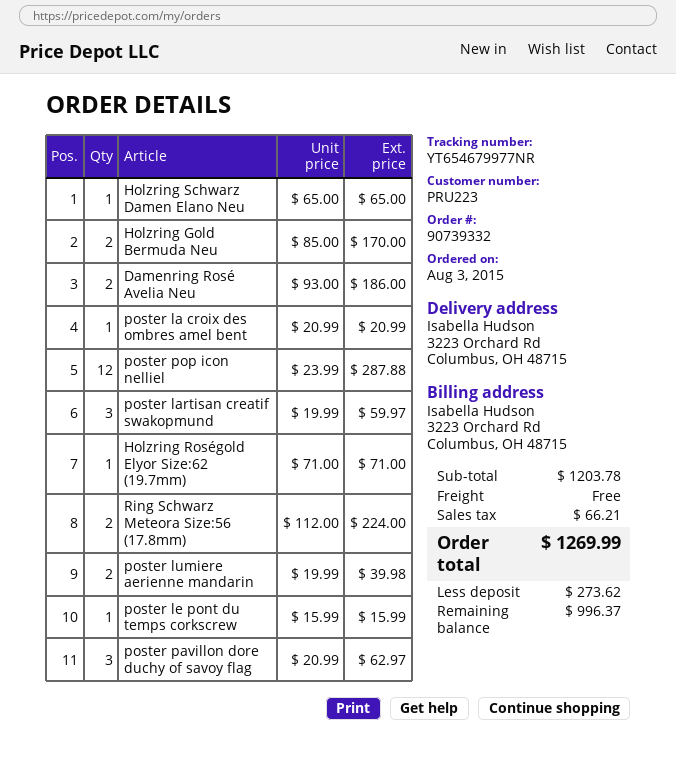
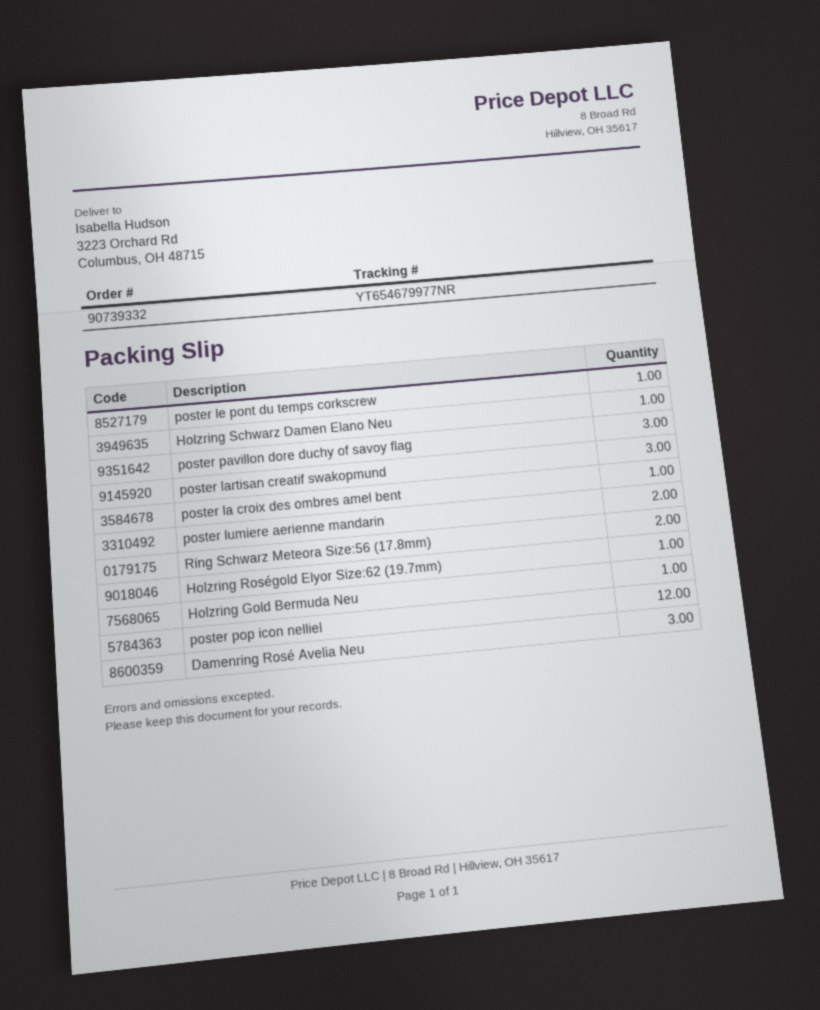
Holzring Gold Bermuda Neu: 2 -> 1
Damenring Rosé Avelia Neu: 2 -> 3

